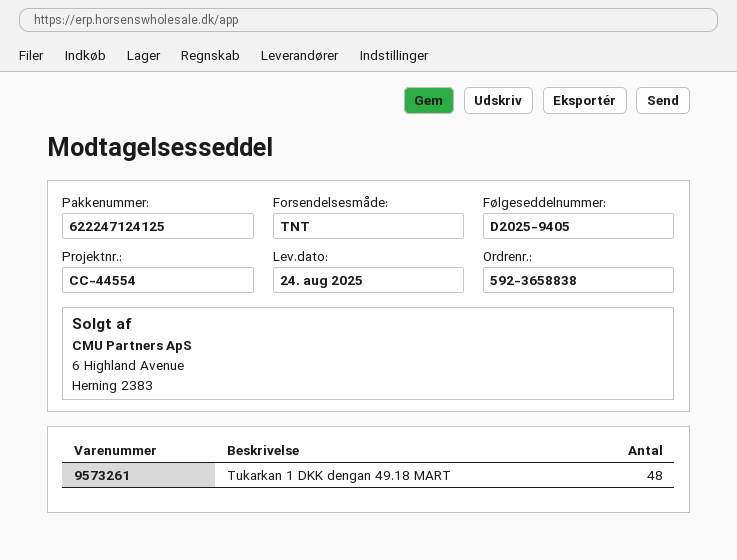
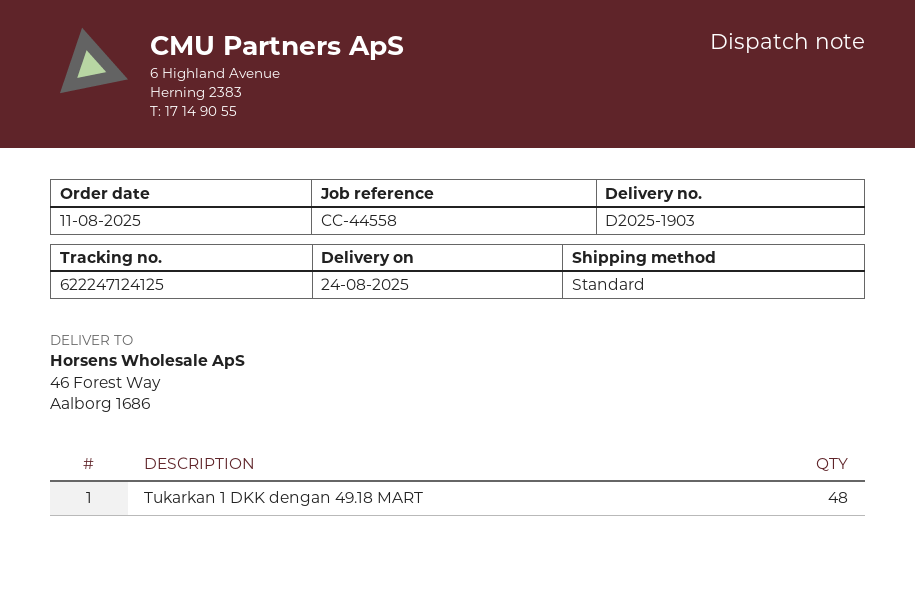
delivery note number: D2025-9405 -> D2025-1903
reference: CC-44554 -> CC-44558
shipping method: TNT -> standard

